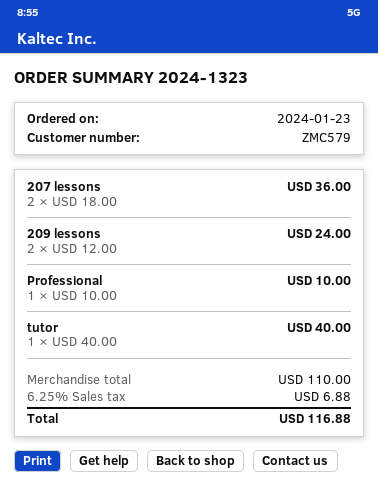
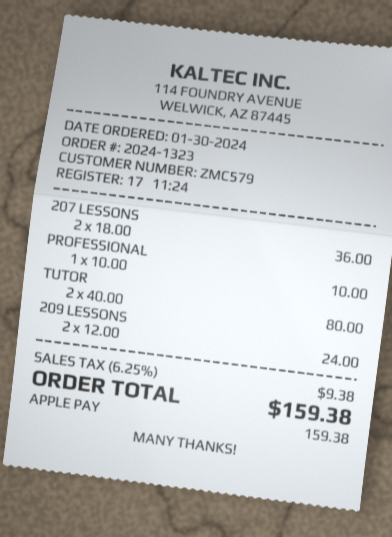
order date: 2024-01-23 -> 2024-01-30
tutor: 1 x 40.00 = 40.00 -> 2 x 40.00 = 80.00
tax: 6.25% = 6.88 -> 6.25% = 9.38
total: 116.88 -> 159.38

